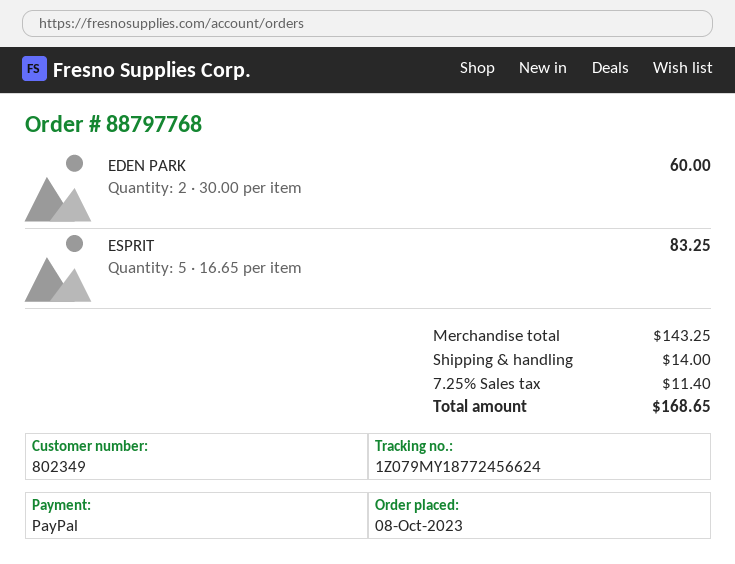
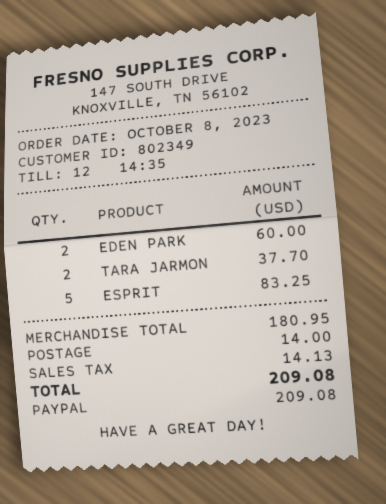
TARA JARMON: none -> 2 for 37.70
subtotal: 143.25 -> 180.95
tax: 11.40 -> 14.13
total: 168.65 -> 209.08

